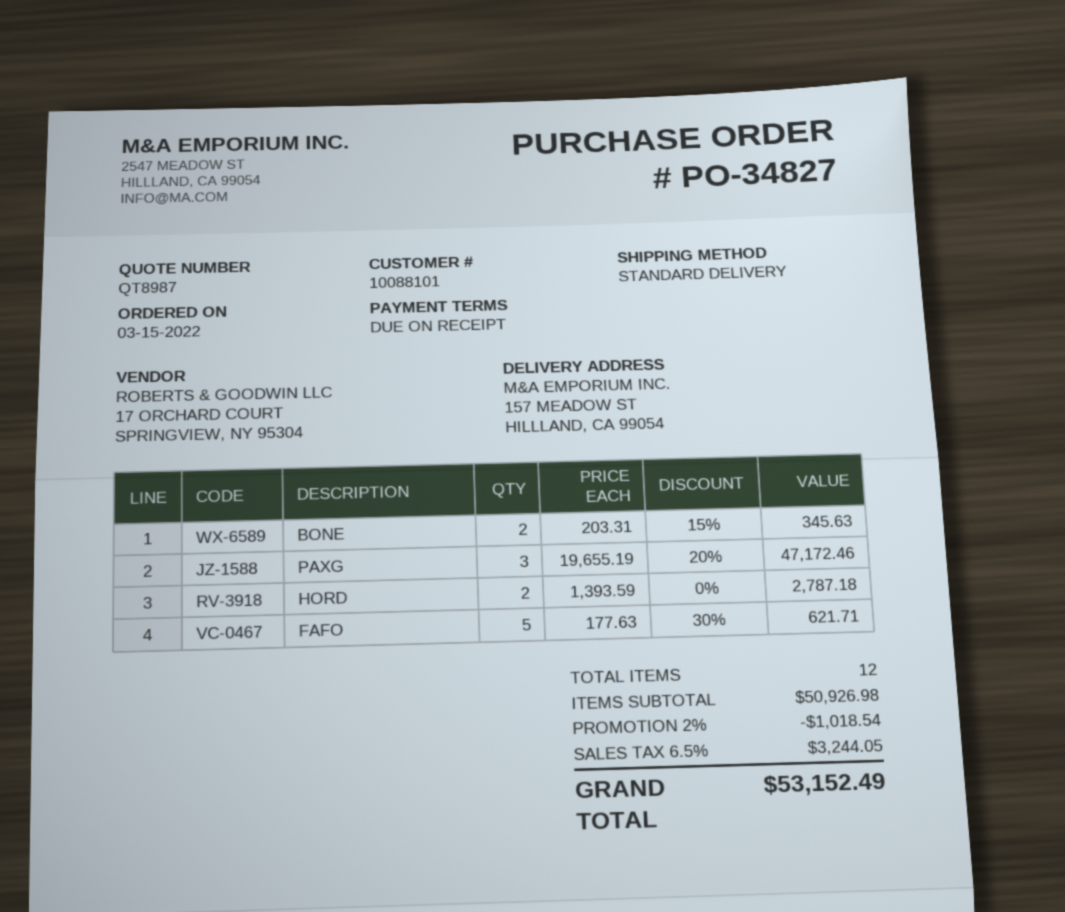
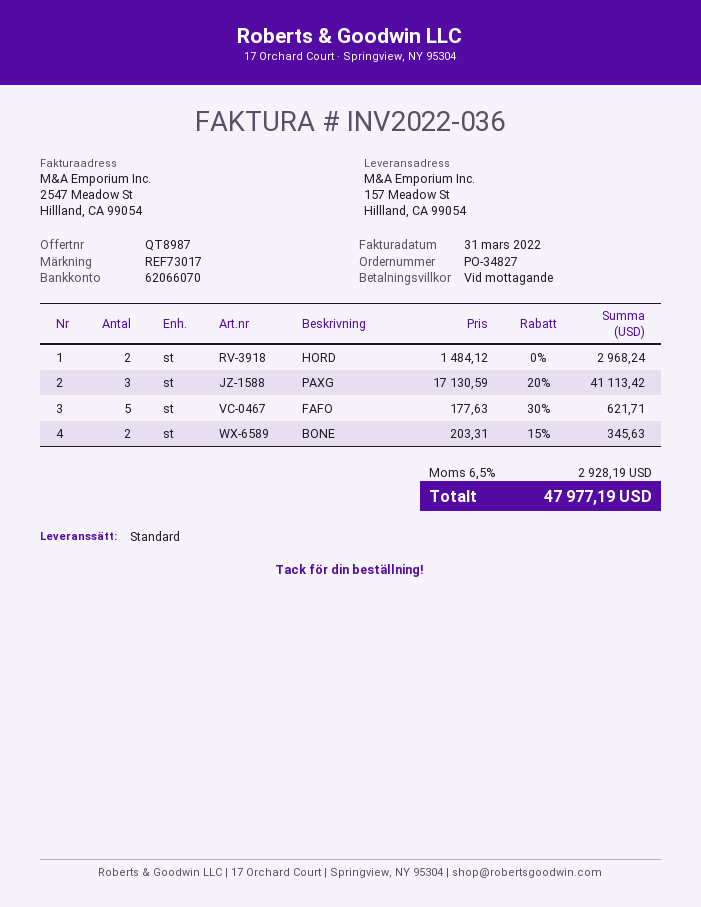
PAXG: 3 x 19655.19 - 20% = 47172.46 -> 3 x 17130.59 - 20% = 41113.42
HORD: 2 x 1393.59 = 2787.18 -> 2 x 1484.12 = 2968.24
discount: 2% = 1018.54 -> none
tax: 6.5% = 3244.05 -> 6.5% = 2928.19
total: 53152.49 -> 47977.19

